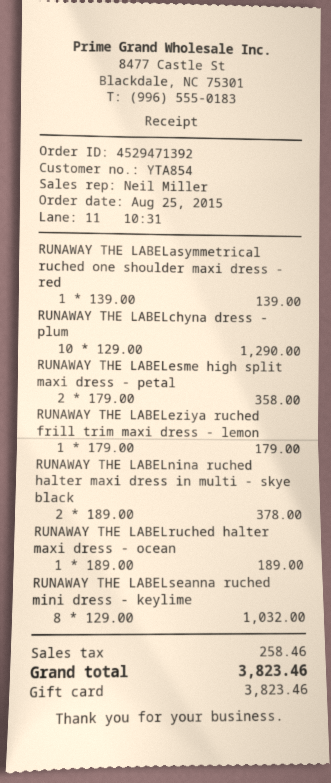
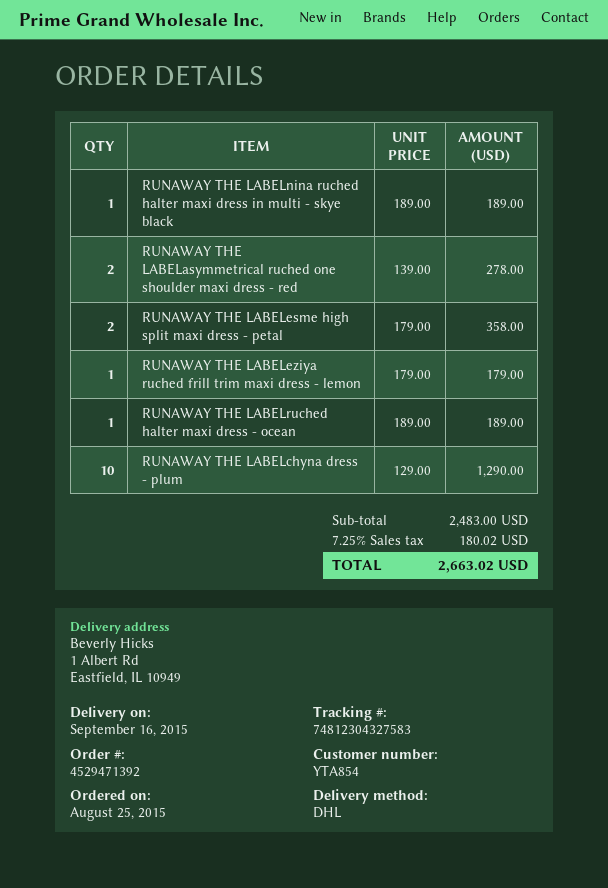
RUNAWAY THE LABELasymmetrical ruched one shoulder maxi dress - red: 1 x 139.00 = 139.00 -> 2 x 139.00 = 278.00
RUNAWAY THE LABELnina ruched halter maxi dress in multi - skye black: 2 x 189.00 = 378.00 -> 1 x 189.00 = 189.00
RUNAWAY THE LABELseanna ruched mini dress - keylime: 8 x 129.00 = 1032.00 -> none
tax: 258.46 -> 180.02
total: 3823.46 -> 2663.02

